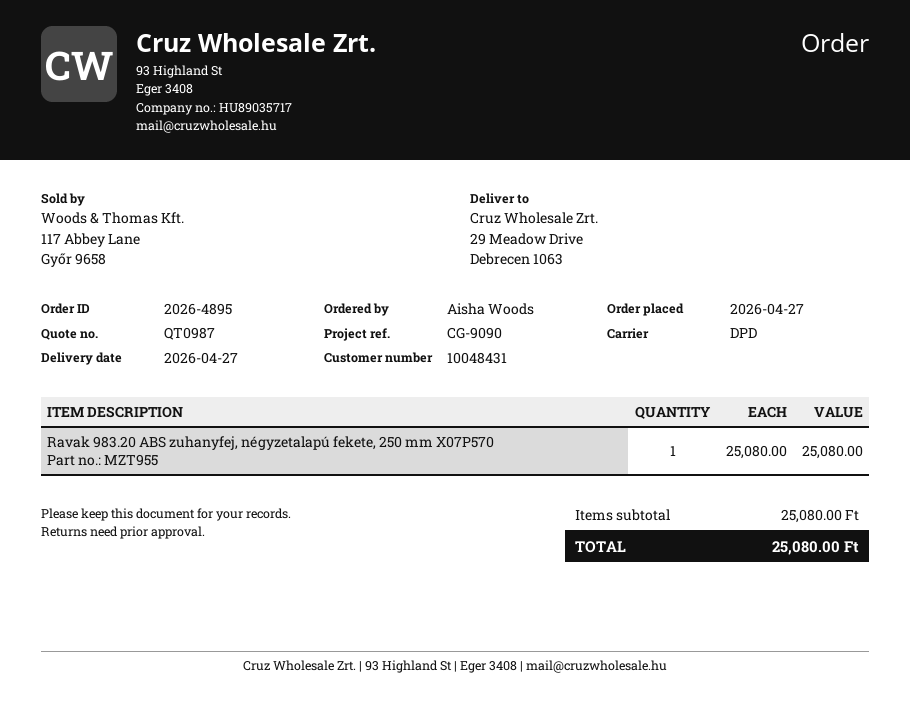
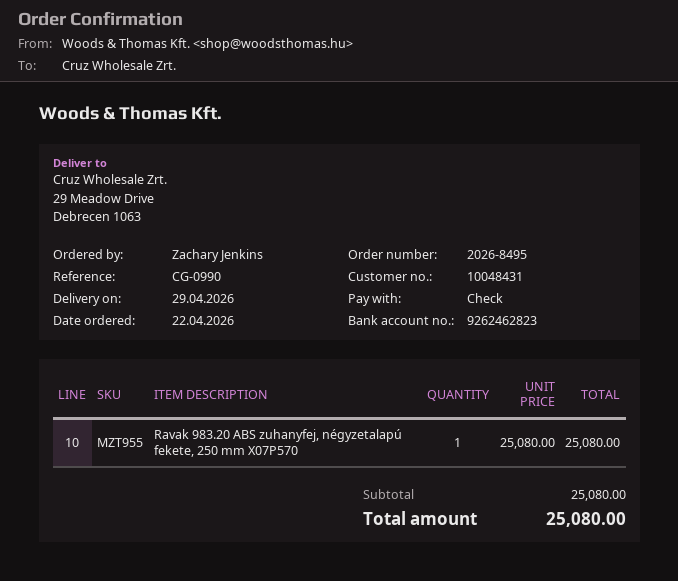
order number: 2026-4895 -> 2026-8495
order date: 2026-04-27 -> 2026-04-22
delivery date: 2026-04-27 -> 2026-04-29
reference: CG-9090 -> CG-0990
ordered by: Aisha Woods -> Zachary Jenkins

